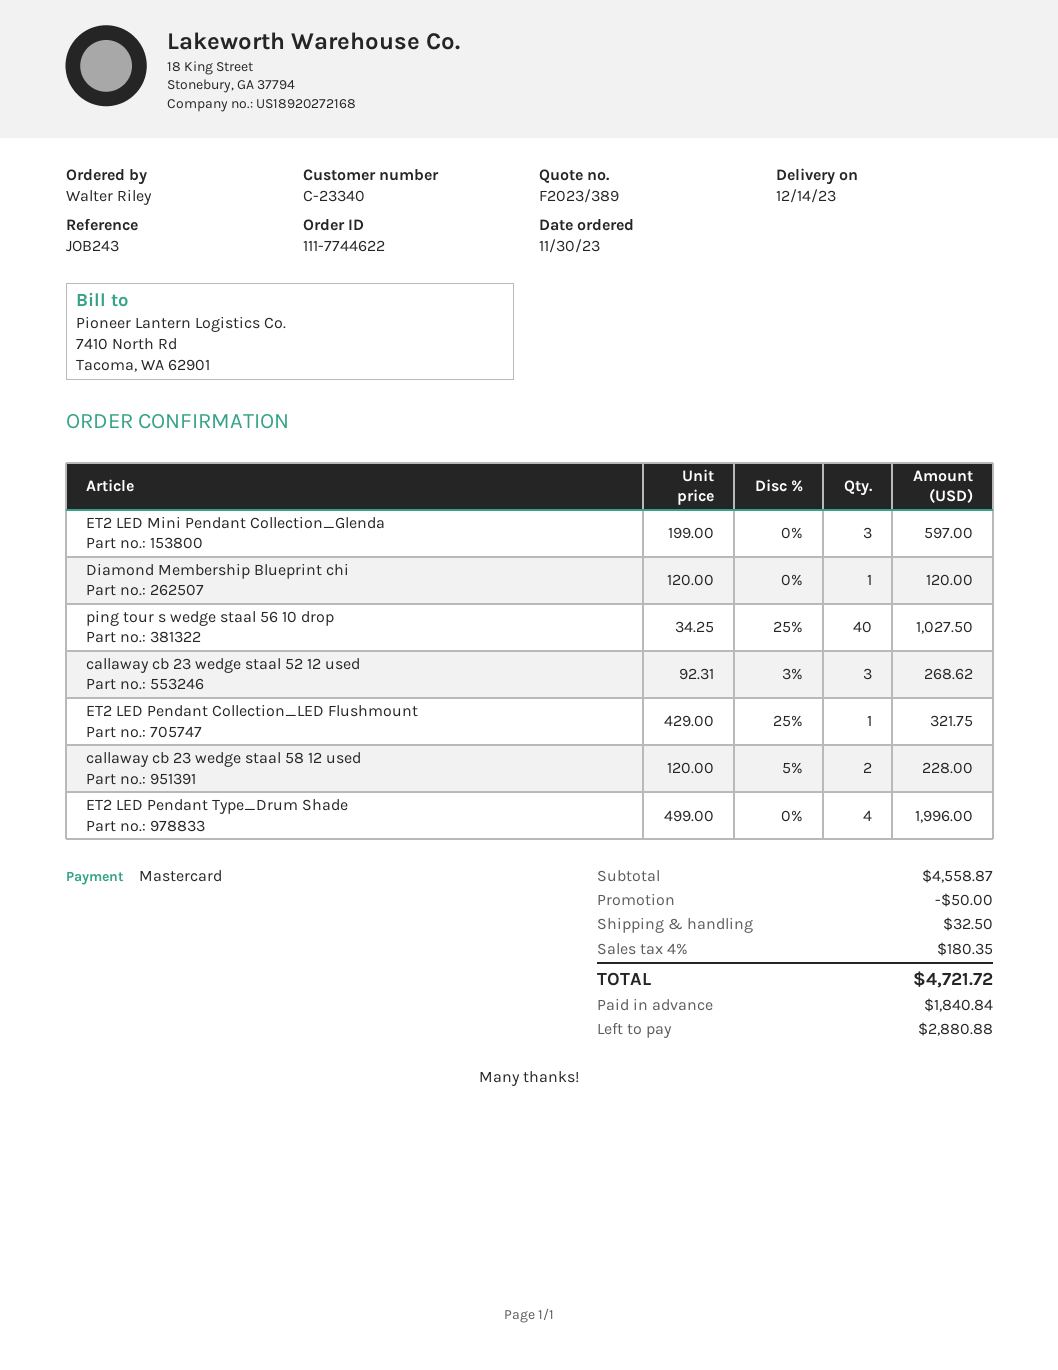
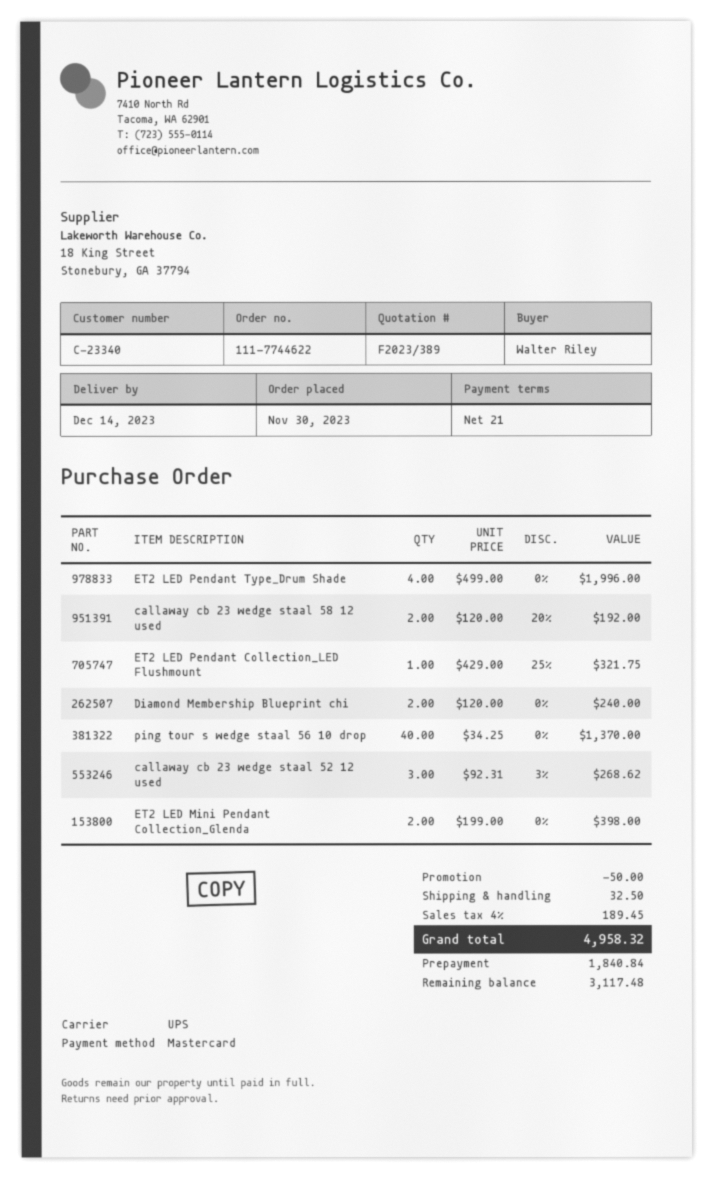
ET2 LED Mini Pendant Collection_Glenda: 3 x 199.00 = 597.00 -> 2 x 199.00 = 398.00
Diamond Membership Blueprint chi: 1 x 120.00 = 120.00 -> 2 x 120.00 = 240.00
ping tour s wedge staal 56 10 drop: 40 x 34.25 - 25% = 1027.50 -> 40 x 34.25 = 1370.00
callaway cb 23 wedge staal 58 12 used: 2 x 120.00 - 5% = 228.00 -> 2 x 120.00 - 20% = 192.00
tax: 4% = 180.35 -> 4% = 189.45
total: 4721.72 -> 4958.32
balance: 2880.88 -> 3117.48

